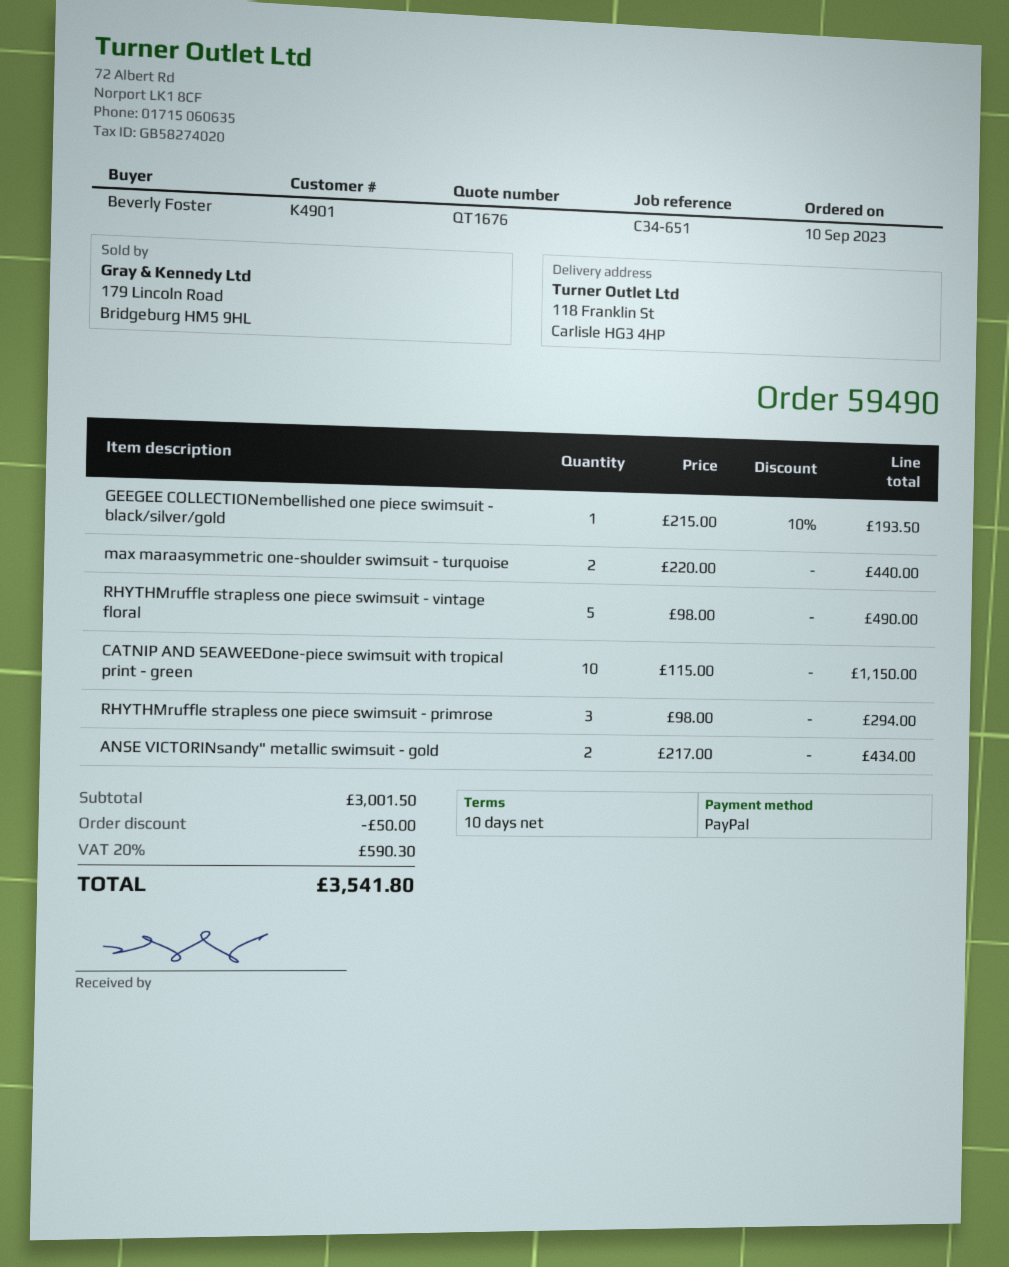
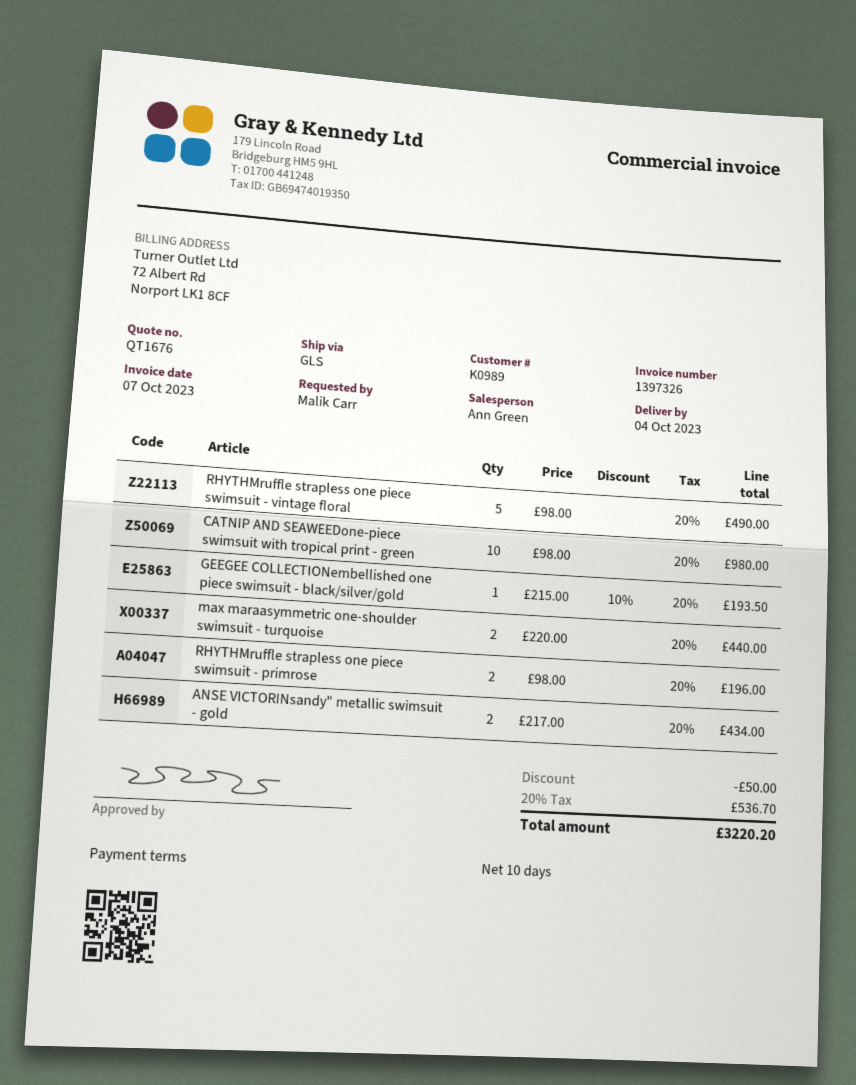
customer number: K4901 -> K0989
ordered by: Beverly Foster -> Malik Carr
CATNIP AND SEAWEEDone-piece swimsuit with tropical print - green: 10 x 115.00 = 1150.00 -> 10 x 98.00 = 980.00
RHYTHMruffle strapless one piece swimsuit - primrose: 3 x 98.00 = 294.00 -> 2 x 98.00 = 196.00
tax: 20% = 590.30 -> 20% = 536.70
total: 3541.80 -> 3220.20

